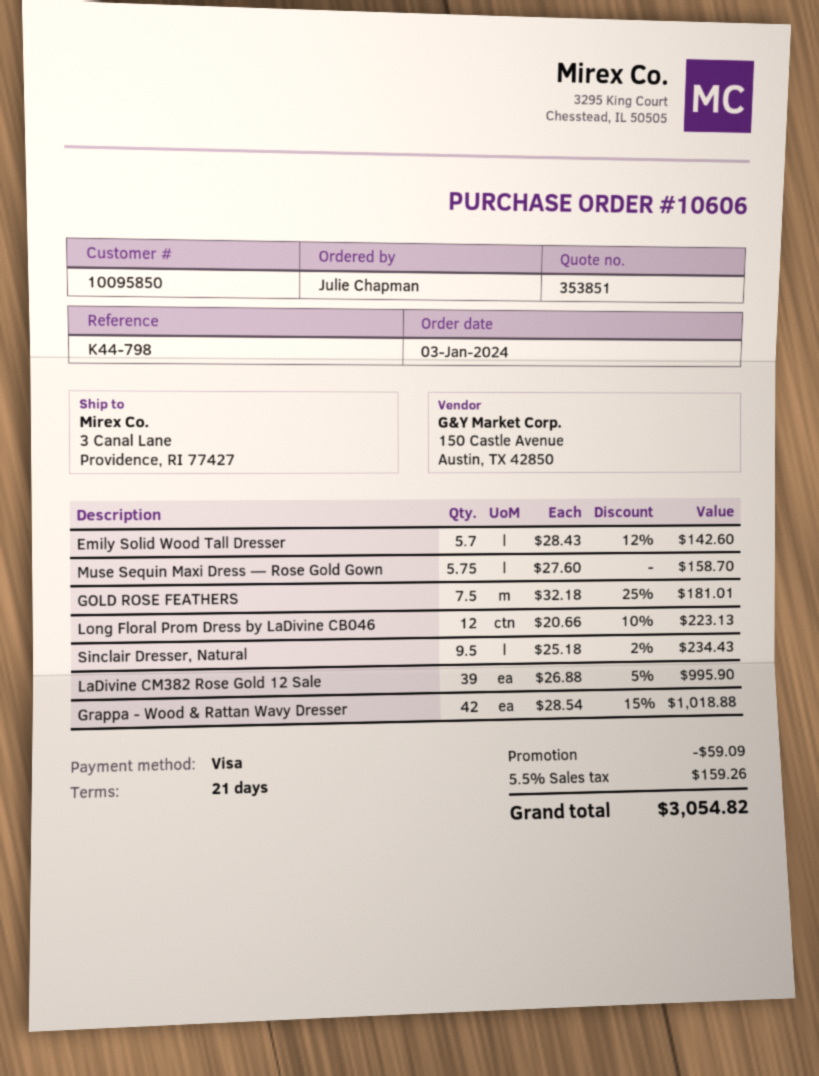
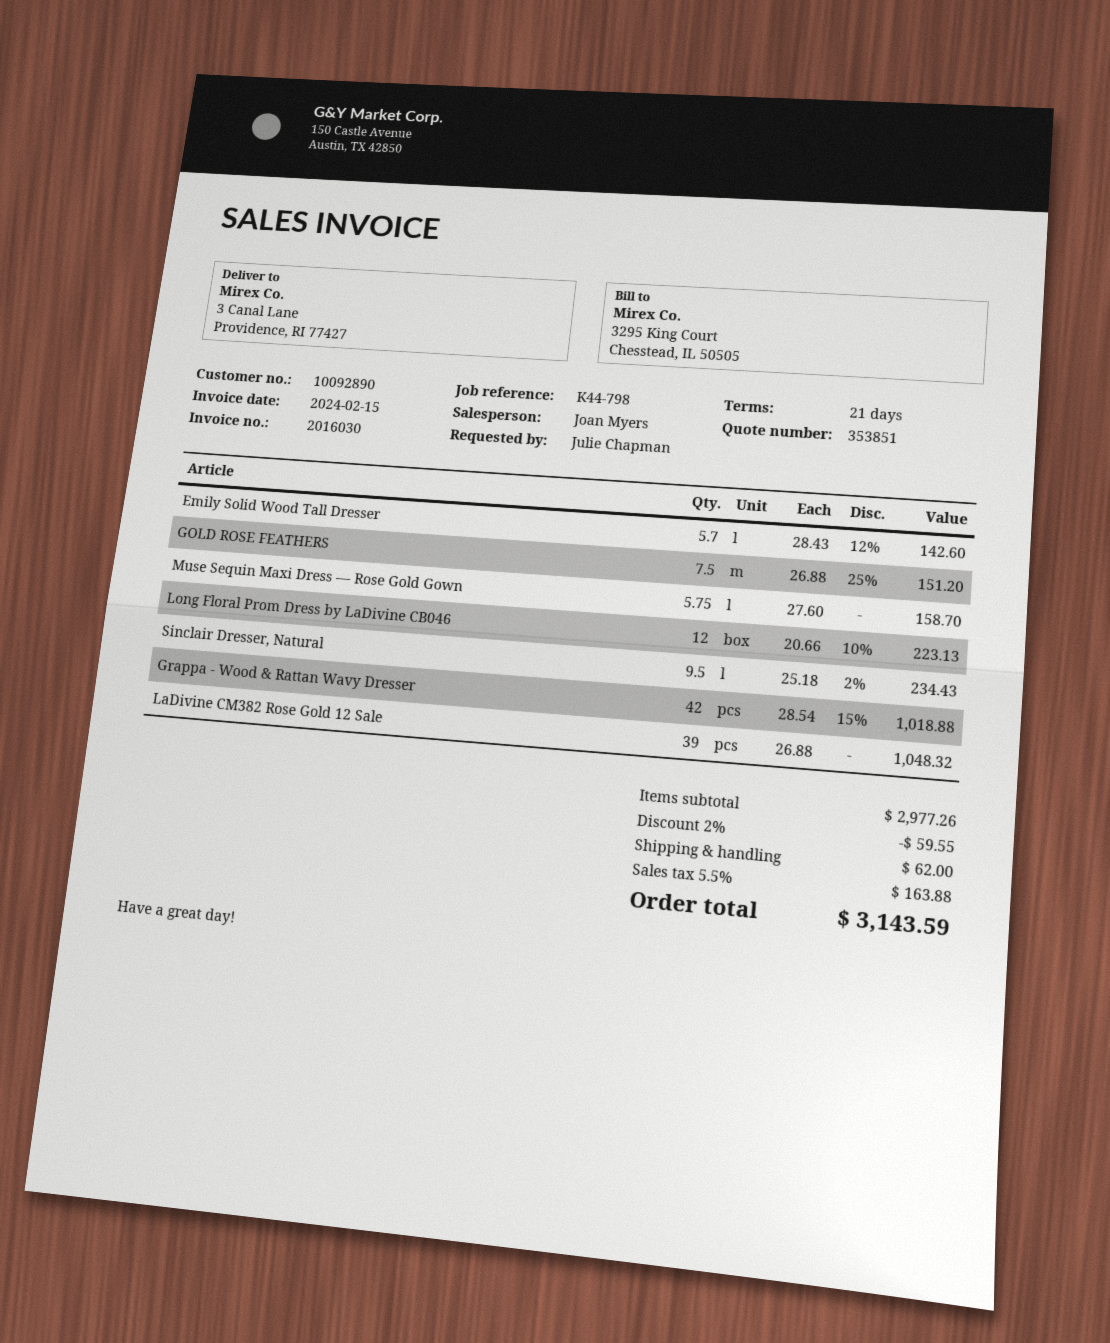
customer number: 10095850 -> 10092890
GOLD ROSE FEATHERS: 7.5 x 32.18 - 25% = 181.01 -> 7.5 x 26.88 - 25% = 151.20
LaDivine CM382 Rose Gold 12 Sale: 39 x 26.88 - 5% = 995.90 -> 39 x 26.88 = 1048.32
discount: 59.09 -> 59.55
shipping: none -> 62.00
tax: 5.5% = 159.26 -> 5.5% = 163.88
total: 3054.82 -> 3143.59

